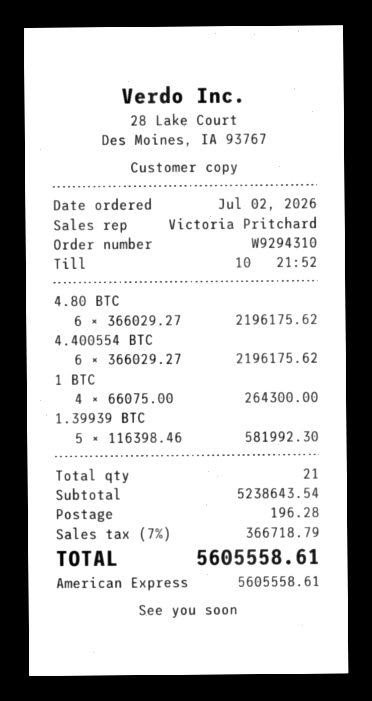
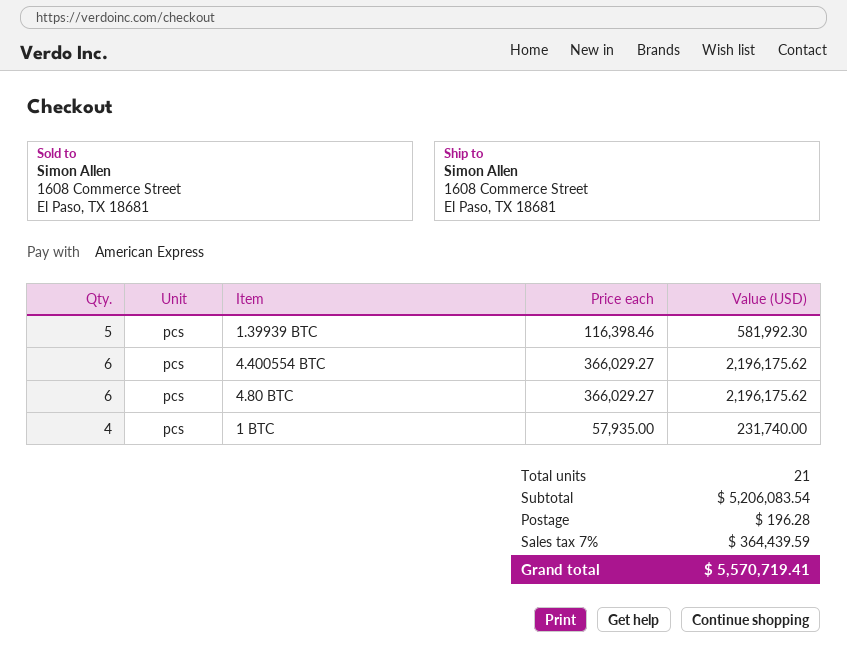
1 BTC: 4 x 66075.00 = 264300.00 -> 4 x 57935.00 = 231740.00
subtotal: 5238643.54 -> 5206083.54
tax: 7% = 366718.79 -> 7% = 364439.59
total: 5605558.61 -> 5570719.41

